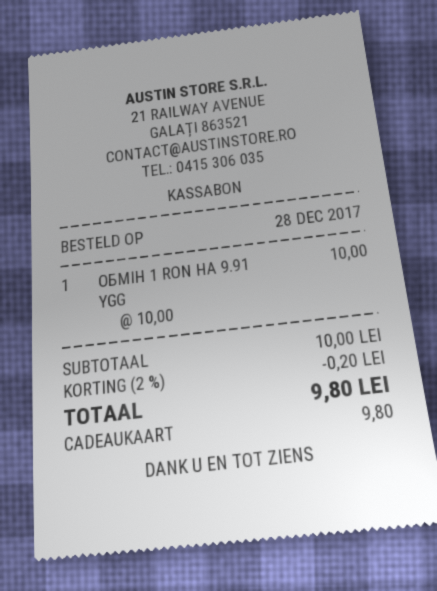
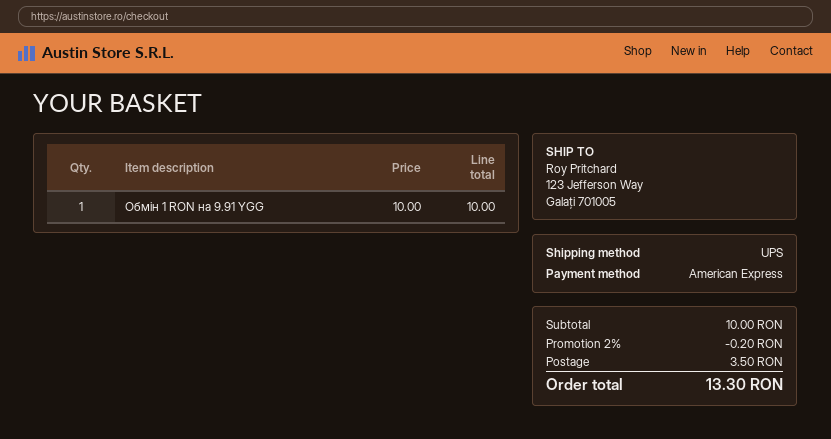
payment method: gift card -> American Express
shipping: none -> 3.50
total: 9.80 -> 13.30

